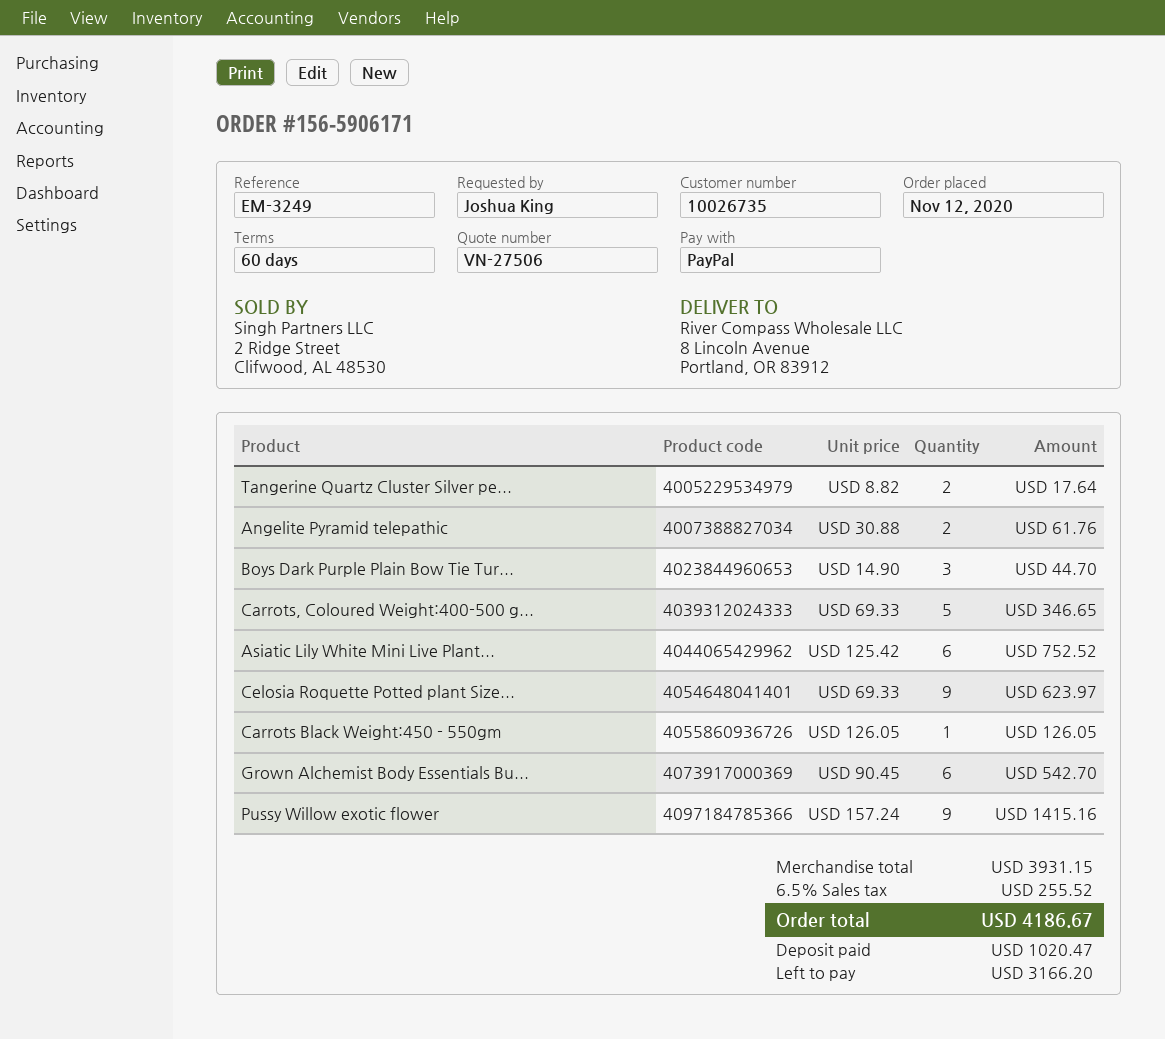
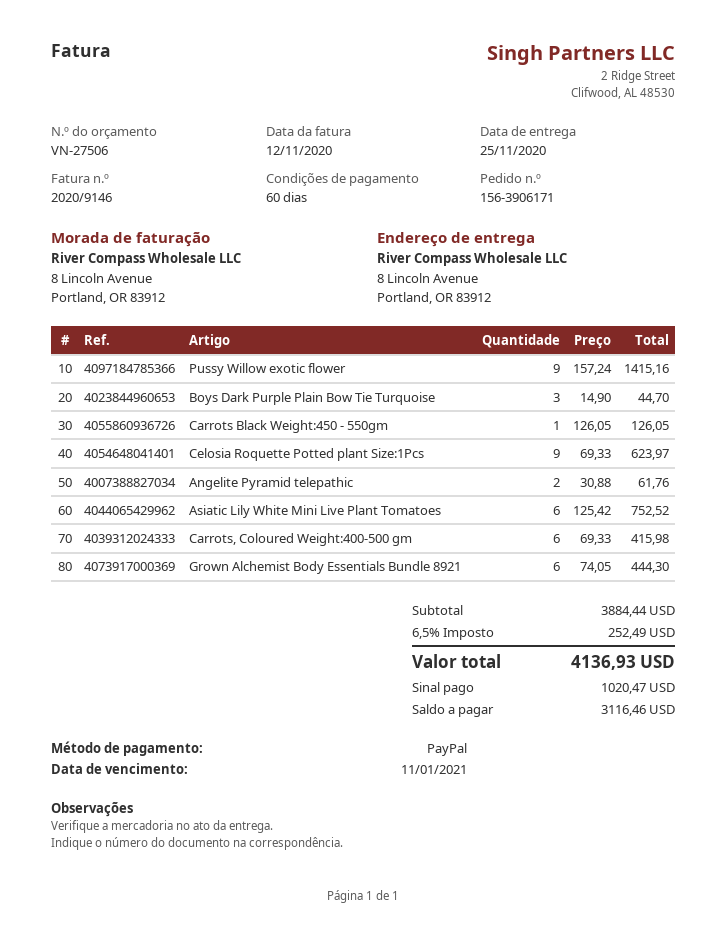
order number: 156-5906171 -> 156-3906171
Tangerine Quartz Cluster Silver pe...: 2 x 8.82 = 17.64 -> none
Carrots, Coloured Weight:400-500 g...: 5 x 69.33 = 346.65 -> 6 x 69.33 = 415.98
Grown Alchemist Body Essentials Bu...: 6 x 90.45 = 542.70 -> 6 x 74.05 = 444.30
subtotal: 3931.15 -> 3884.44
tax: 6.5% = 255.52 -> 6.5% = 252.49
total: 4186.67 -> 4136.93
balance: 3166.20 -> 3116.46

